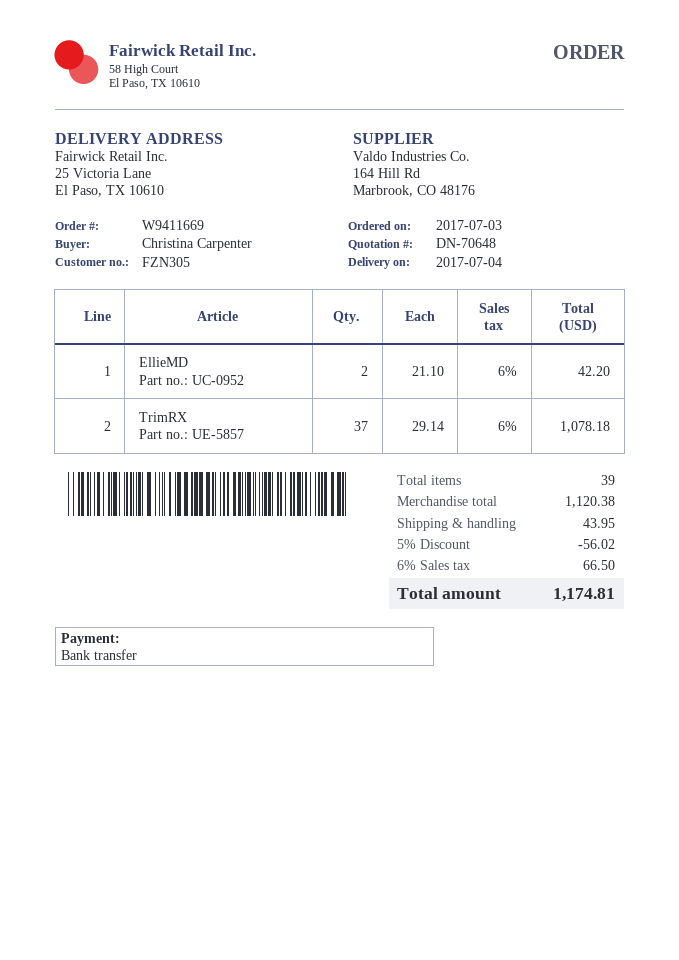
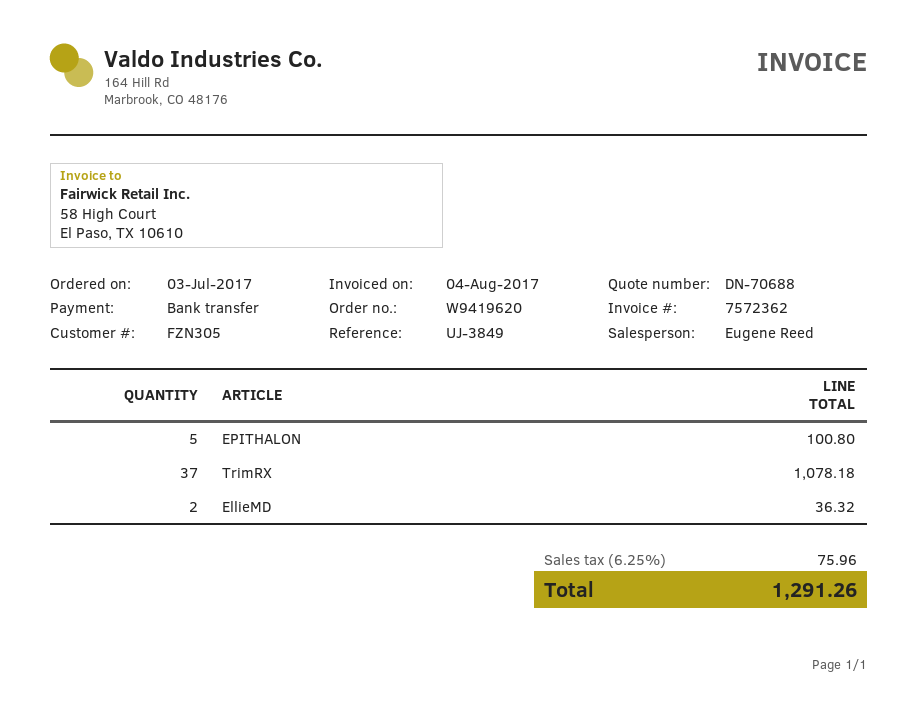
quote number: DN-70648 -> DN-70688
order number: W9411669 -> W9419620
EllieMD: 2 for 42.20 -> 2 for 36.32
EPITHALON: none -> 5 for 100.80
discount: 5% = 56.02 -> none
shipping: 43.95 -> none
tax: 6% = 66.50 -> 6.25% = 75.96
total: 1174.81 -> 1291.26

